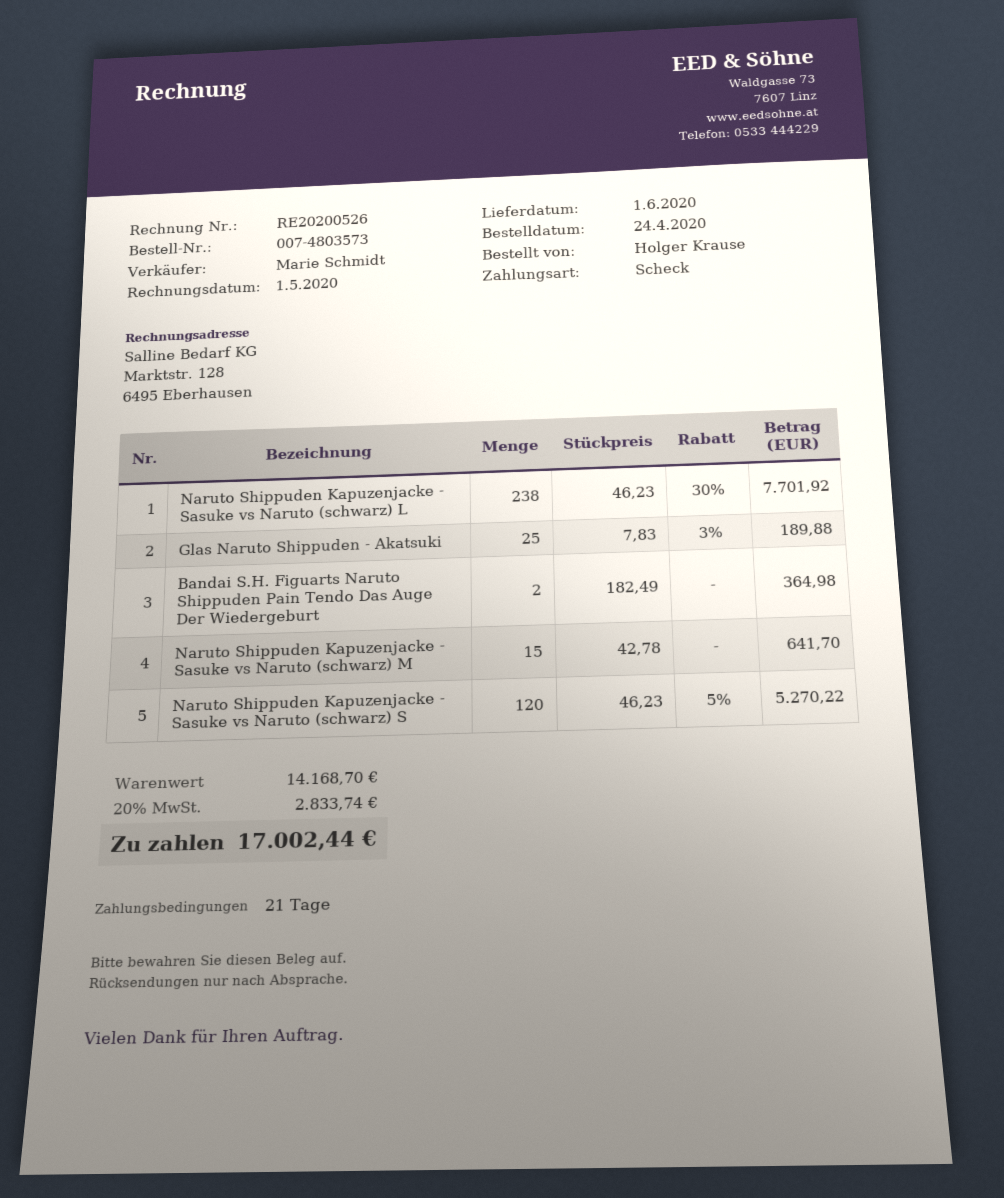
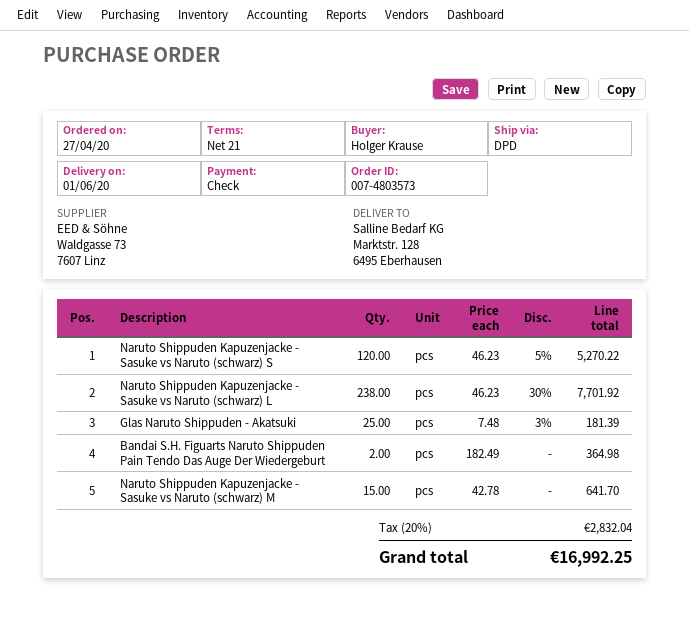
order date: 2020-04-24 -> 2020-04-27
Glas Naruto Shippuden - Akatsuki: 25 x 7.83 - 3% = 189.88 -> 25 x 7.48 - 3% = 181.39
tax: 20% = 2833.74 -> 20% = 2832.04
total: 17002.44 -> 16992.25

